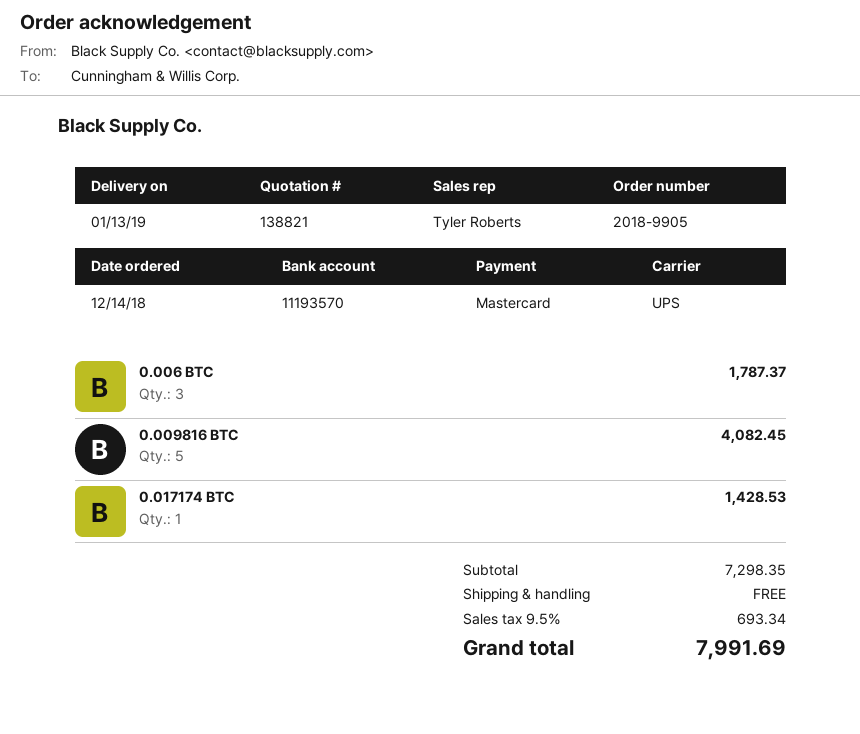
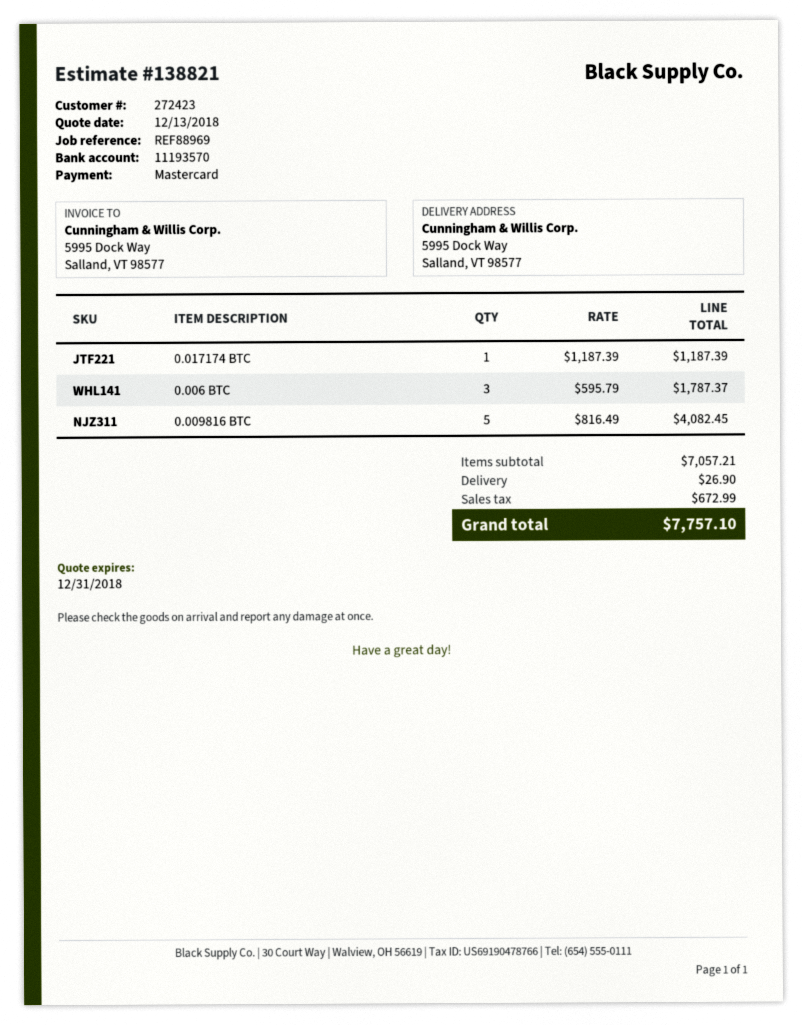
0.017174 BTC: 1 for 1428.53 -> 1 for 1187.39
subtotal: 7298.35 -> 7057.21
shipping: 0.00 -> 26.90
tax: 693.34 -> 672.99
total: 7991.69 -> 7757.10

